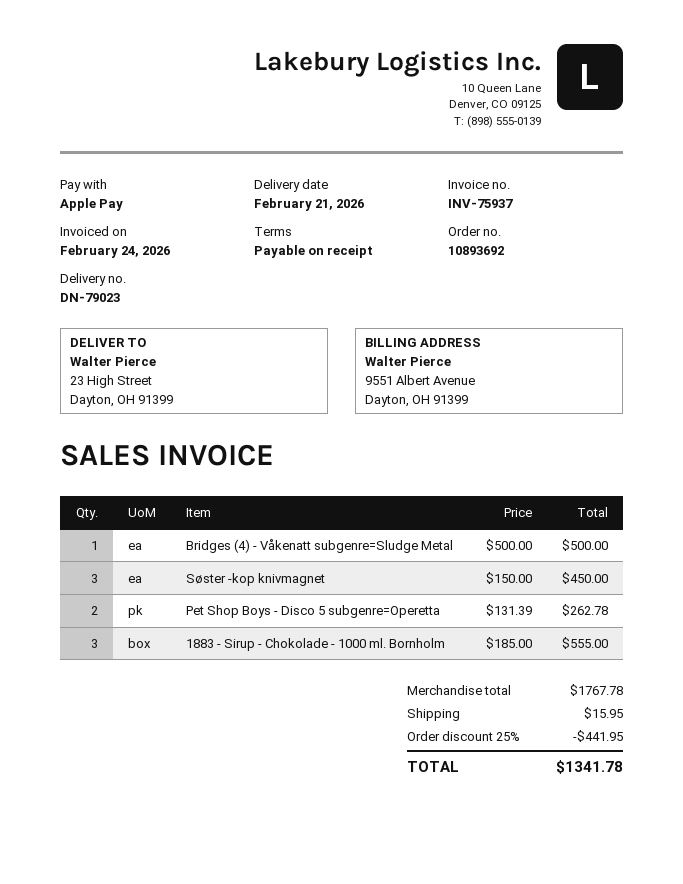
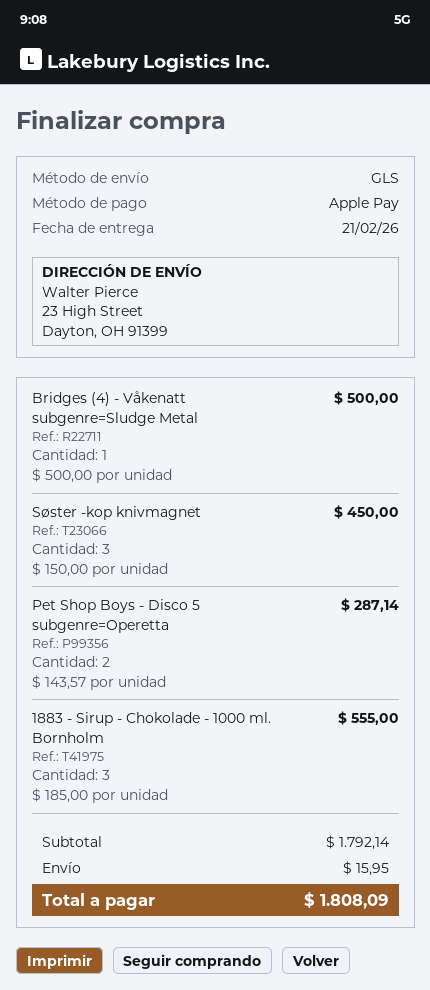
Pet Shop Boys - Disco 5 subgenre=Operetta: 2 x 131.39 = 262.78 -> 2 x 143.57 = 287.14
subtotal: 1767.78 -> 1792.14
discount: 25% = 441.95 -> none
total: 1341.78 -> 1808.09

